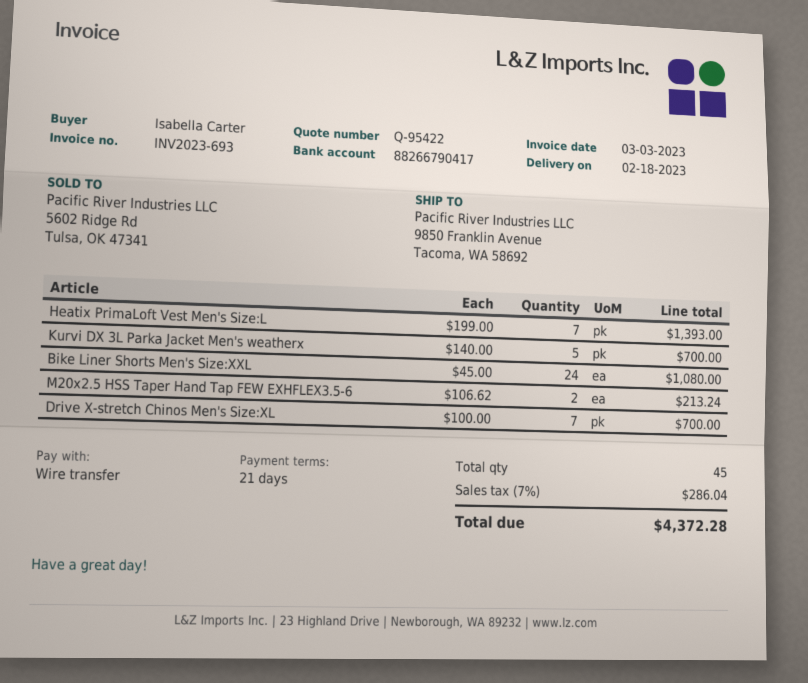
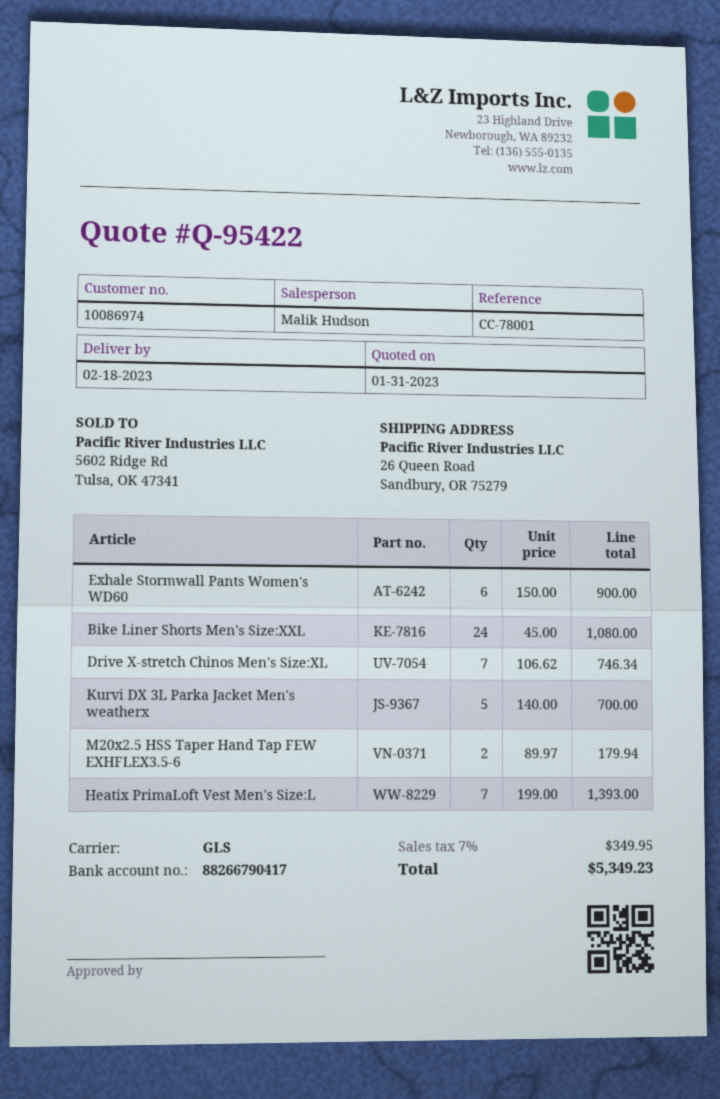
ship to: 9850 Franklin Avenue, Tacoma, WA 58692 -> 26 Queen Road, Sandbury, OR 75279
M20x2.5 HSS Taper Hand Tap FEW EXHFLEX3.5-6: 2 x 106.62 = 213.24 -> 2 x 89.97 = 179.94
Drive X-stretch Chinos Men's Size:XL: 7 x 100.00 = 700.00 -> 7 x 106.62 = 746.34
Exhale Stormwall Pants Women's WD60: none -> 6 x 150.00 = 900.00
tax: 7% = 286.04 -> 7% = 349.95
total: 4372.28 -> 5349.23

